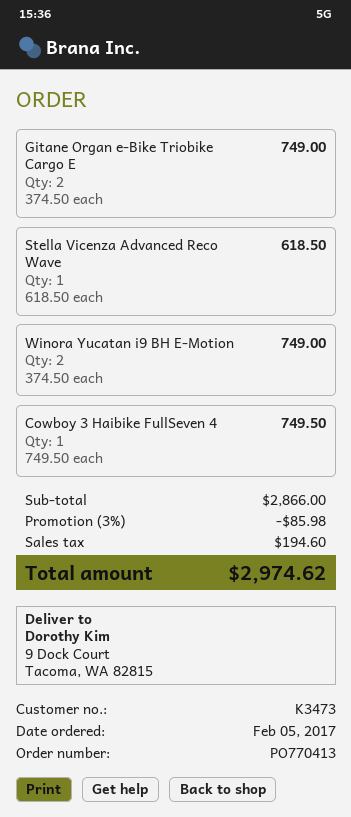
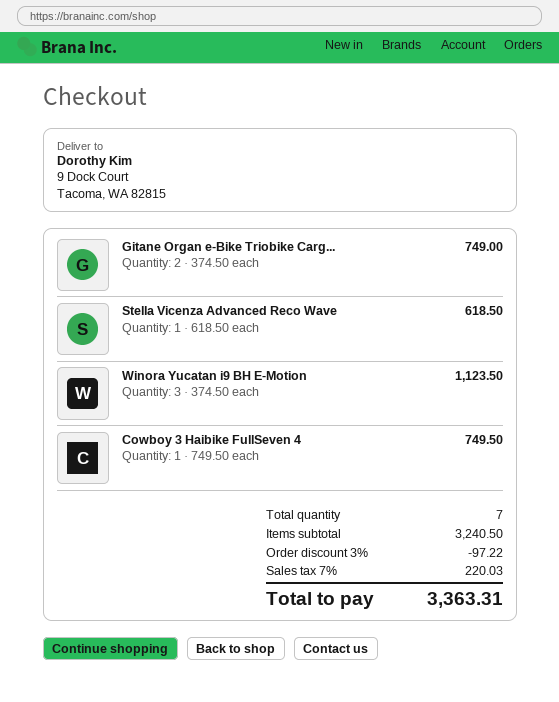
Winora Yucatan i9 BH E-Motion: 2 x 374.50 = 749.00 -> 3 x 374.50 = 1123.50
subtotal: 2866.00 -> 3240.50
discount: 3% = 85.98 -> 3% = 97.22
tax: 194.60 -> 220.03
total: 2974.62 -> 3363.31

